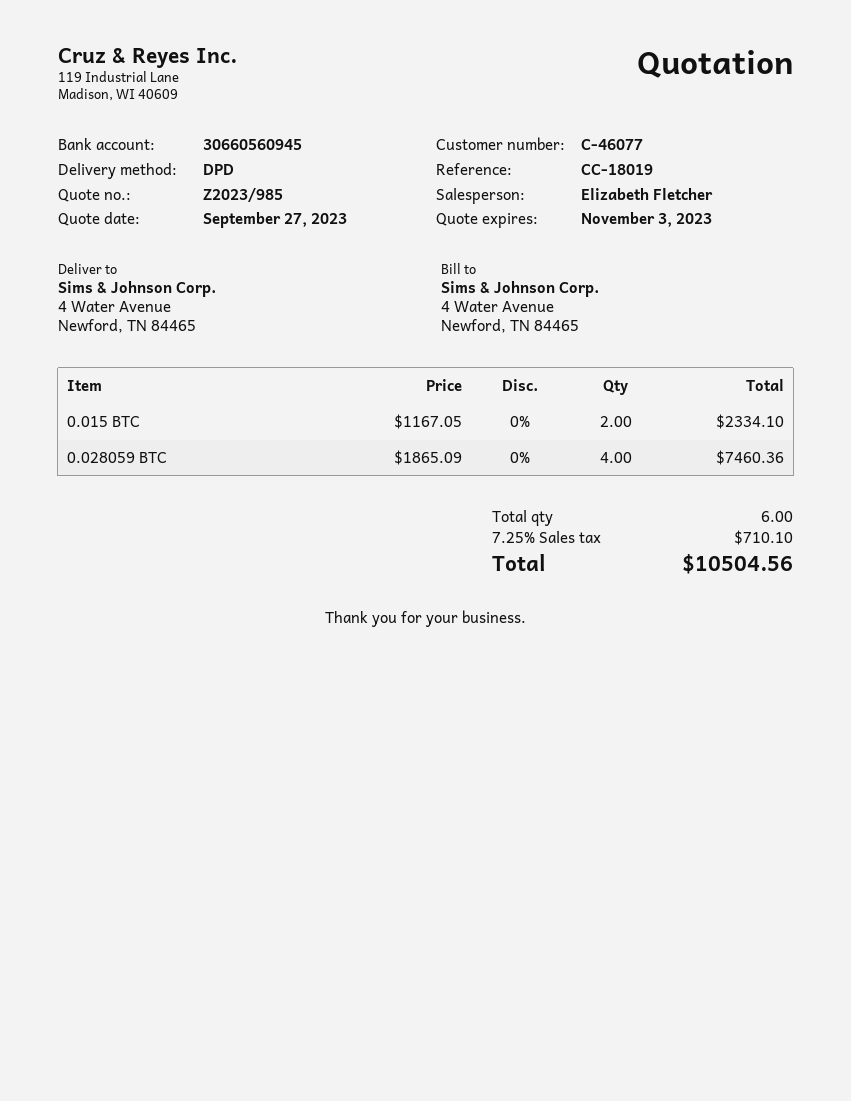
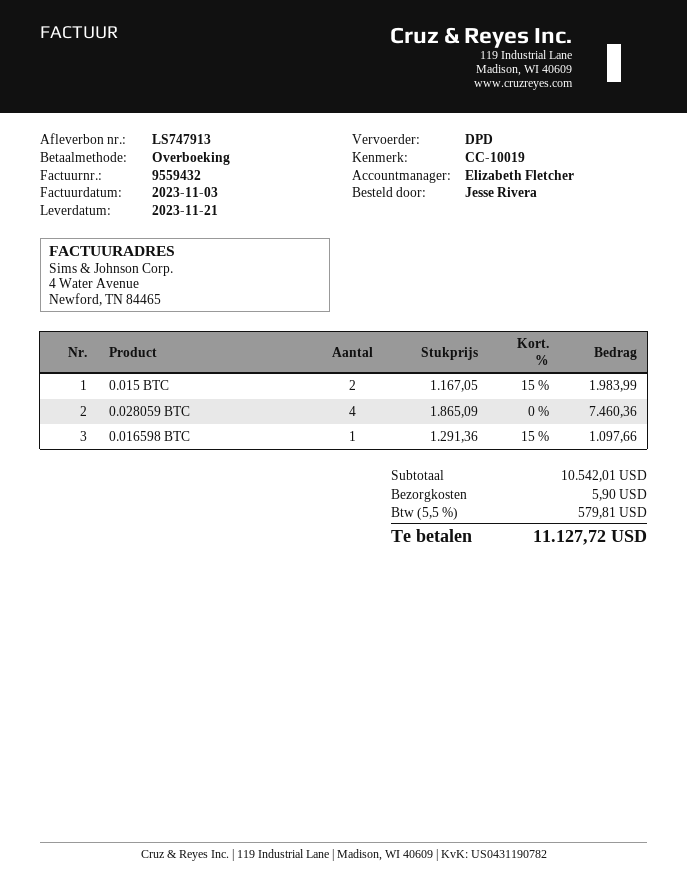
reference: CC-18019 -> CC-10019
0.015 BTC: 2 x 1167.05 = 2334.10 -> 2 x 1167.05 - 15% = 1983.99
0.016598 BTC: none -> 1 x 1291.36 - 15% = 1097.66
shipping: none -> 5.90
tax: 7.25% = 710.10 -> 5.5% = 579.81
total: 10504.56 -> 11127.72

